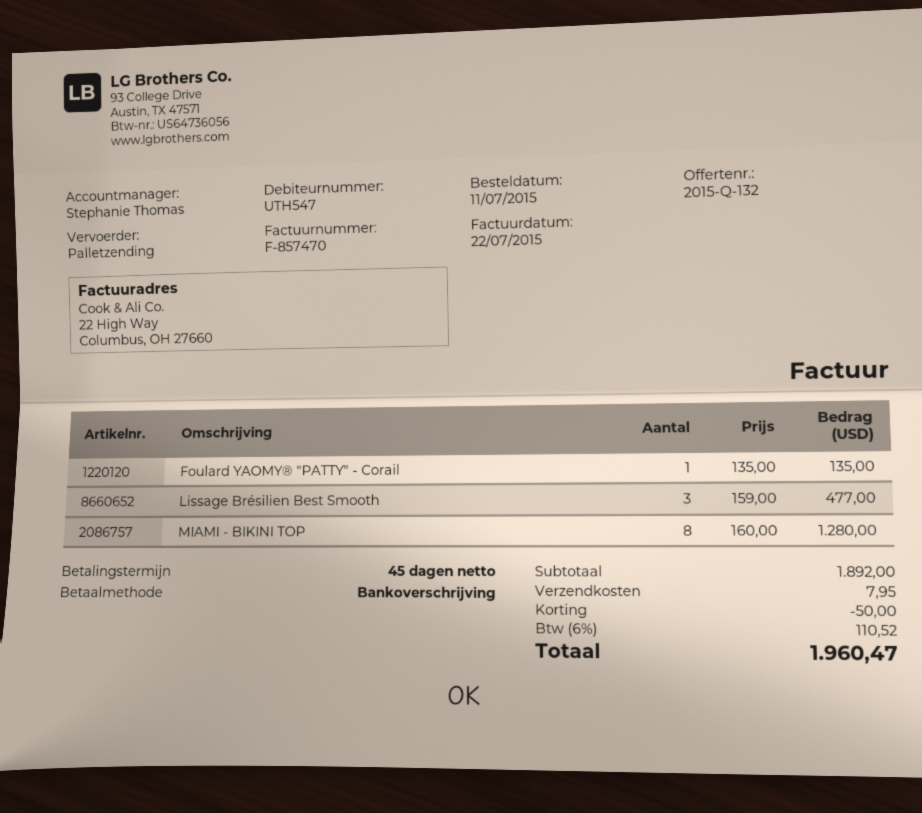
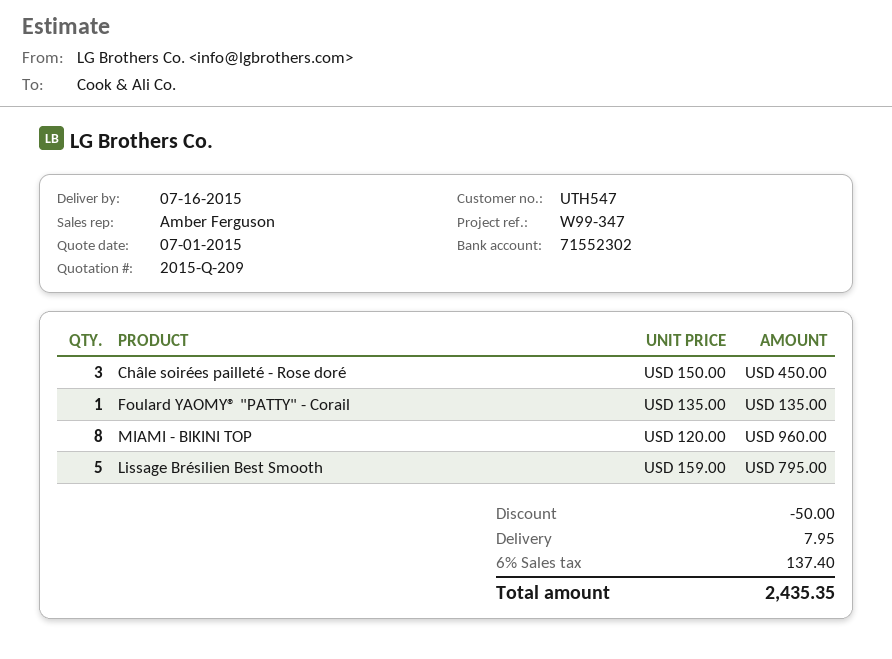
quote number: 2015-Q-132 -> 2015-Q-209
sales rep: Stephanie Thomas -> Amber Ferguson
Lissage Brésilien Best Smooth: 3 x 159.00 = 477.00 -> 5 x 159.00 = 795.00
MIAMI - BIKINI TOP: 8 x 160.00 = 1280.00 -> 8 x 120.00 = 960.00
Châle soirées pailleté - Rose doré: none -> 3 x 150.00 = 450.00
tax: 6% = 110.52 -> 6% = 137.40
total: 1960.47 -> 2435.35

